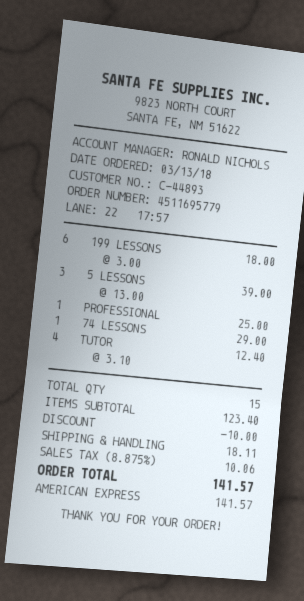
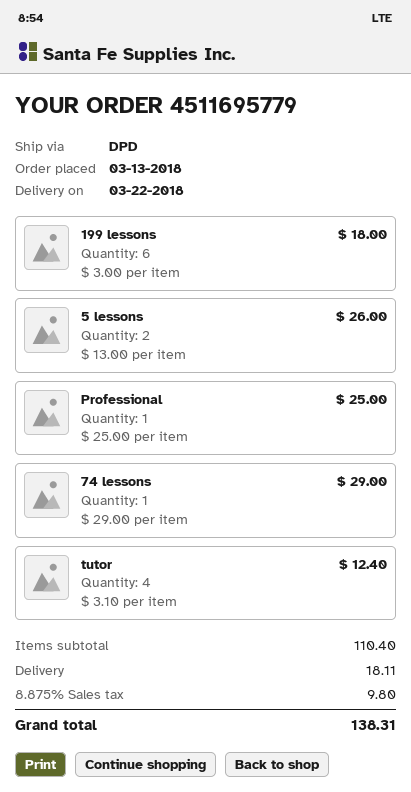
5 LESSONS: 3 x 13.00 = 39.00 -> 2 x 13.00 = 26.00
subtotal: 123.40 -> 110.40
discount: 10.00 -> none
tax: 8.875% = 10.06 -> 8.875% = 9.80
total: 141.57 -> 138.31

